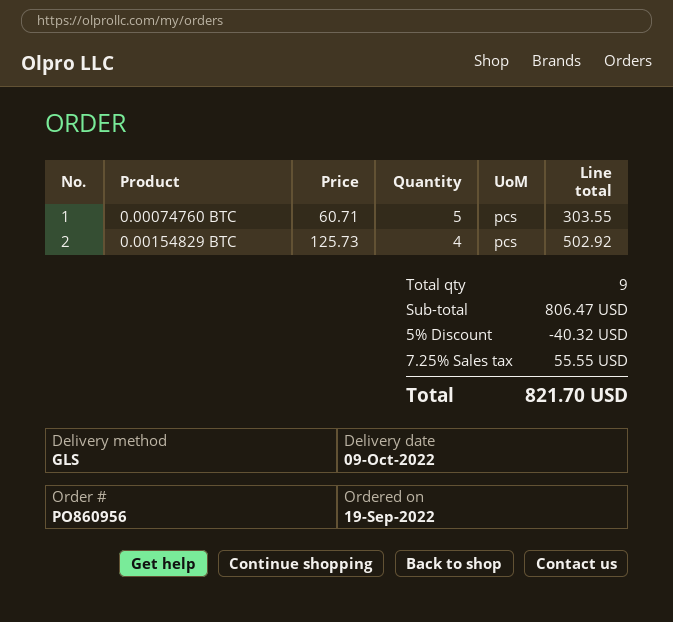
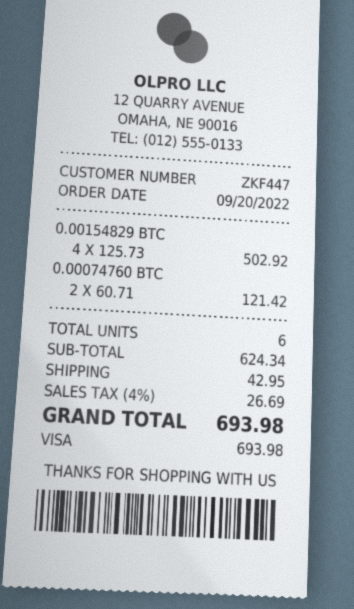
order date: 2022-09-19 -> 2022-09-20
0.00074760 BTC: 5 x 60.71 = 303.55 -> 2 x 60.71 = 121.42
total quantity: 9 -> 6
subtotal: 806.47 -> 624.34
discount: 5% = 40.32 -> none
shipping: none -> 42.95
tax: 7.25% = 55.55 -> 4% = 26.69
total: 821.70 -> 693.98

